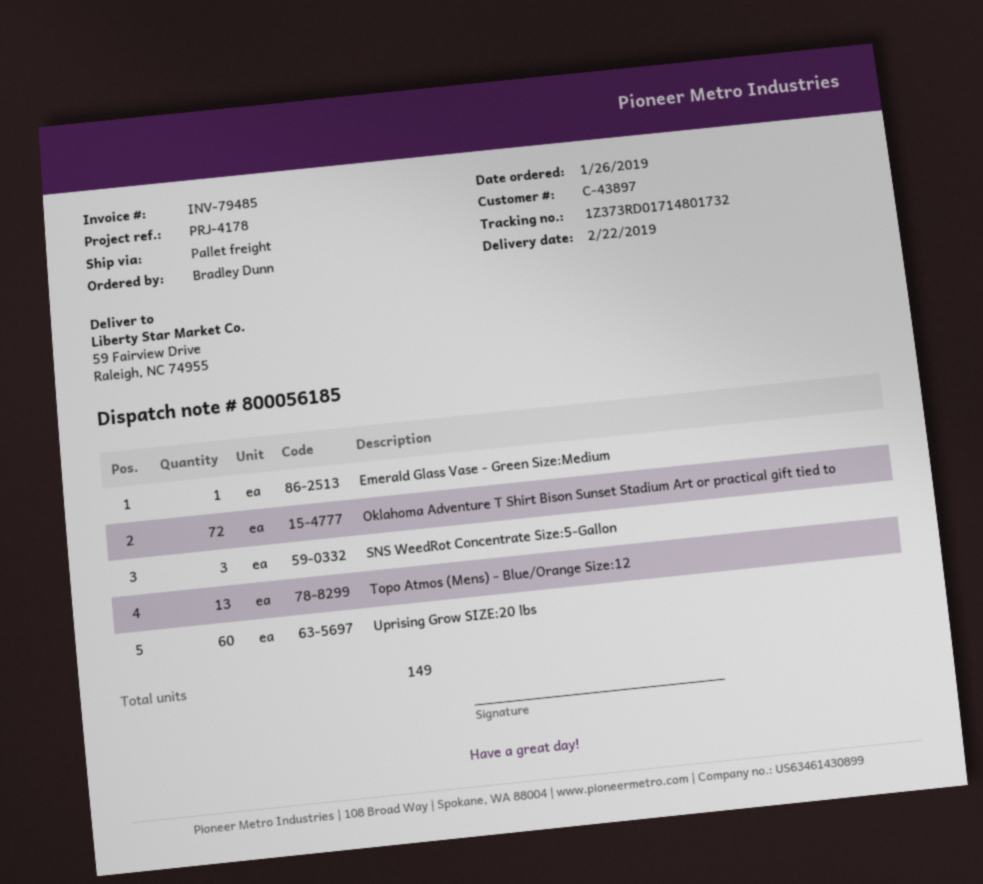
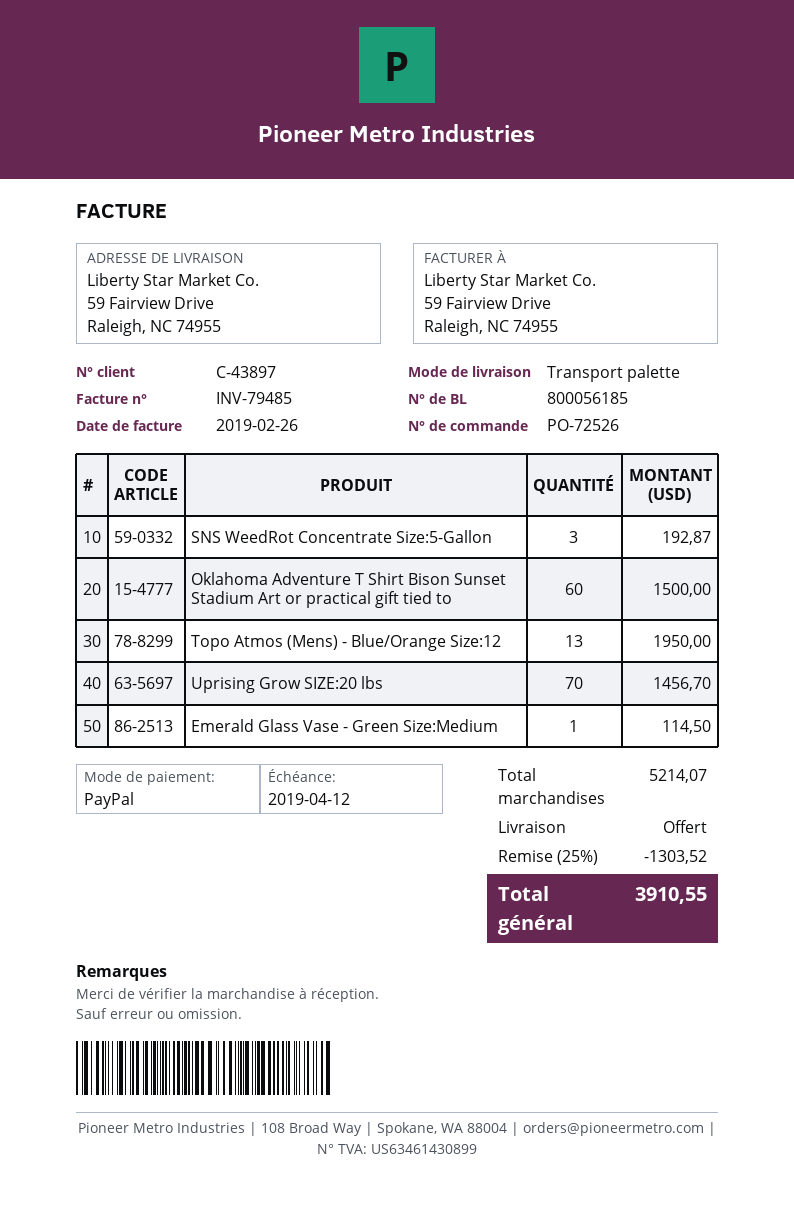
Oklahoma Adventure T Shirt Bison Sunset Stadium Art or practical gift tied to: 72 -> 60
Uprising Grow SIZE:20 lbs: 60 -> 70

